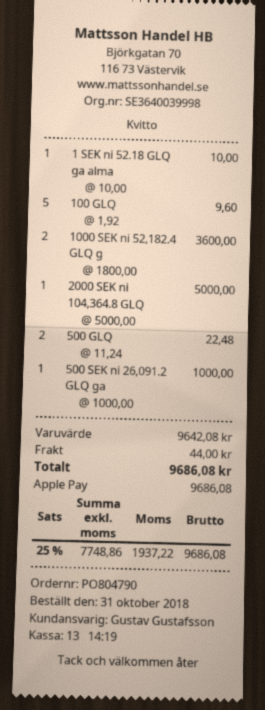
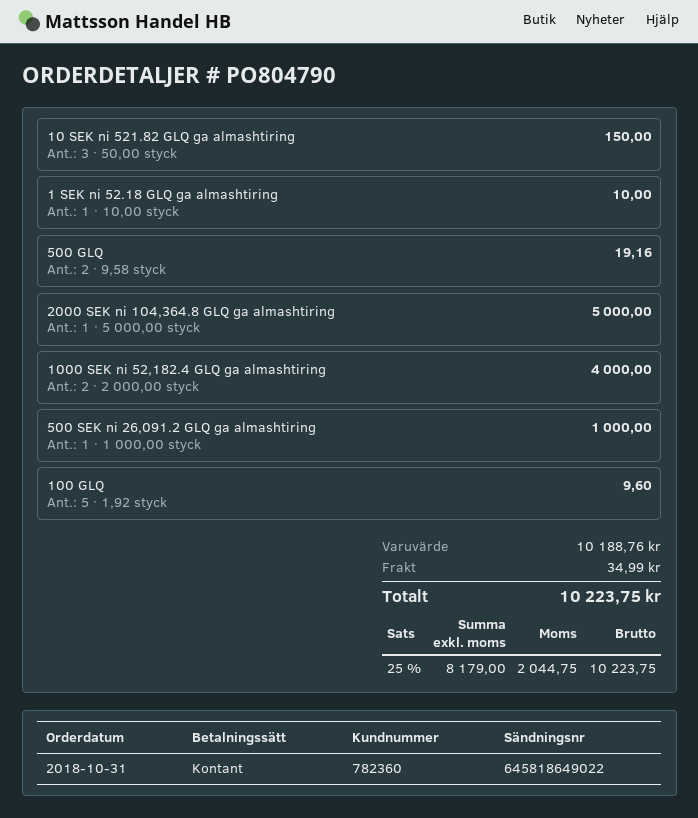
payment method: Apple Pay -> cash
1000 SEK ni 52,182.4 GLQ g: 2 x 1800.00 = 3600.00 -> 2 x 2000.00 = 4000.00
500 GLQ: 2 x 11.24 = 22.48 -> 2 x 9.58 = 19.16
10 SEK ni 521.82 GLQ ga almashtiring: none -> 3 x 50.00 = 150.00
subtotal: 9642.08 -> 10188.76
shipping: 44.00 -> 34.99
net: 7748.86 -> 8179.00
tax: 25% = 1937.22 -> 25% = 2044.75
total: 9686.08 -> 10223.75

